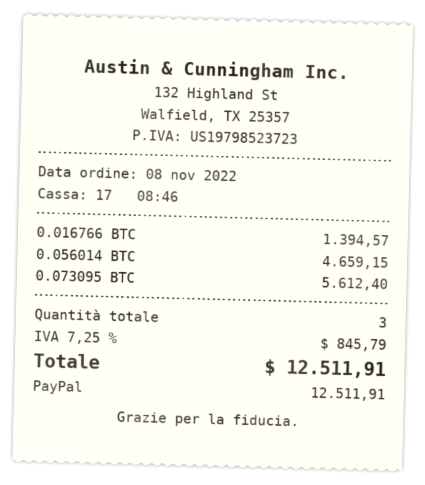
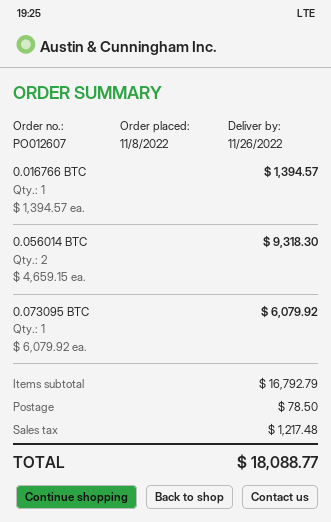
0.056014 BTC: 1 for 4659.15 -> 2 for 9318.30
0.073095 BTC: 1 for 5612.40 -> 1 for 6079.92
shipping: none -> 78.50
tax: 845.79 -> 1217.48
total: 12511.91 -> 18088.77

